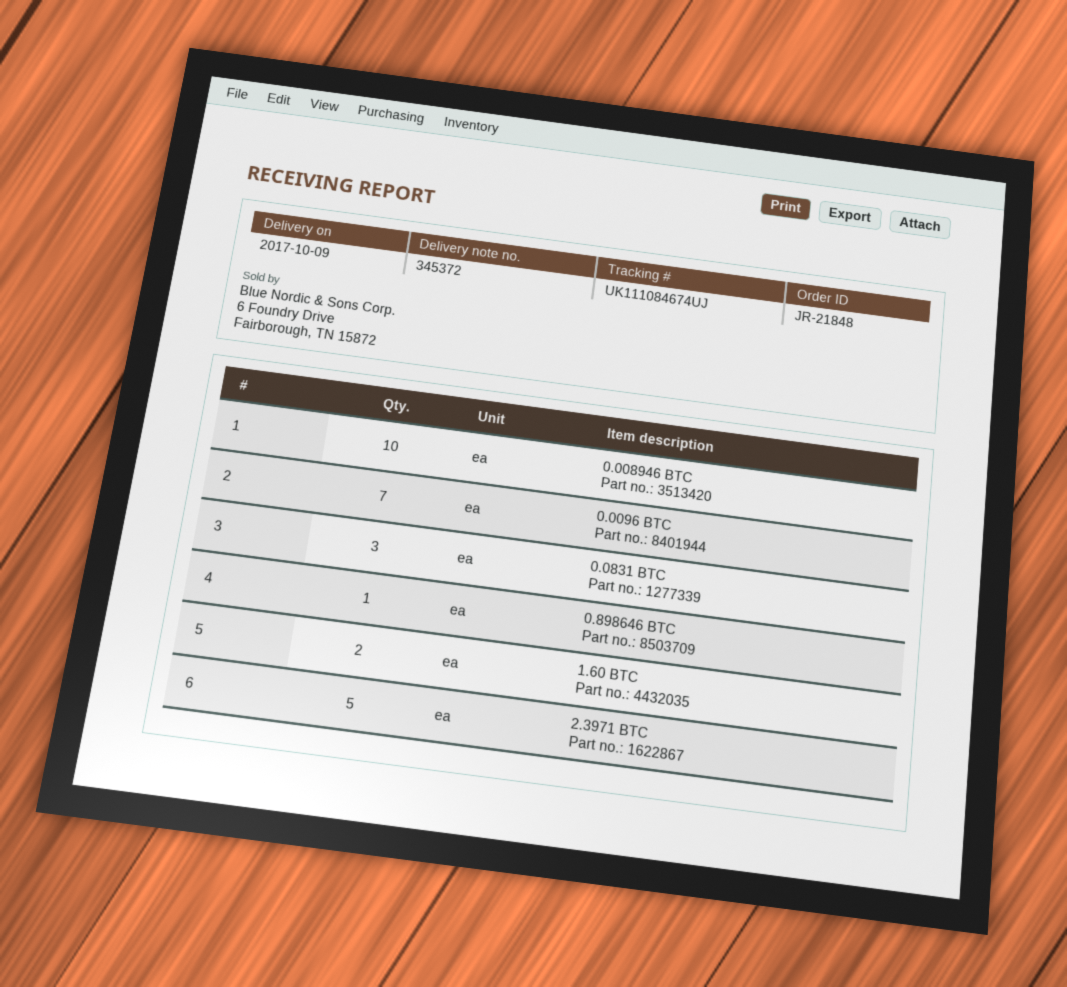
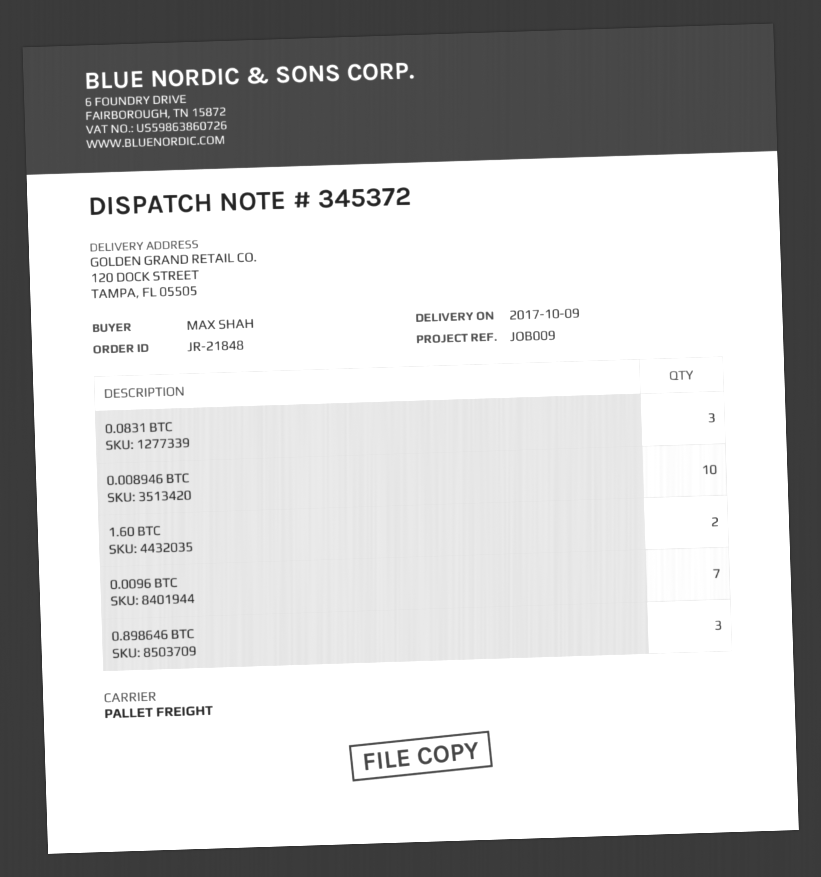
0.898646 BTC: 1 -> 3
2.3971 BTC: 5 -> none

